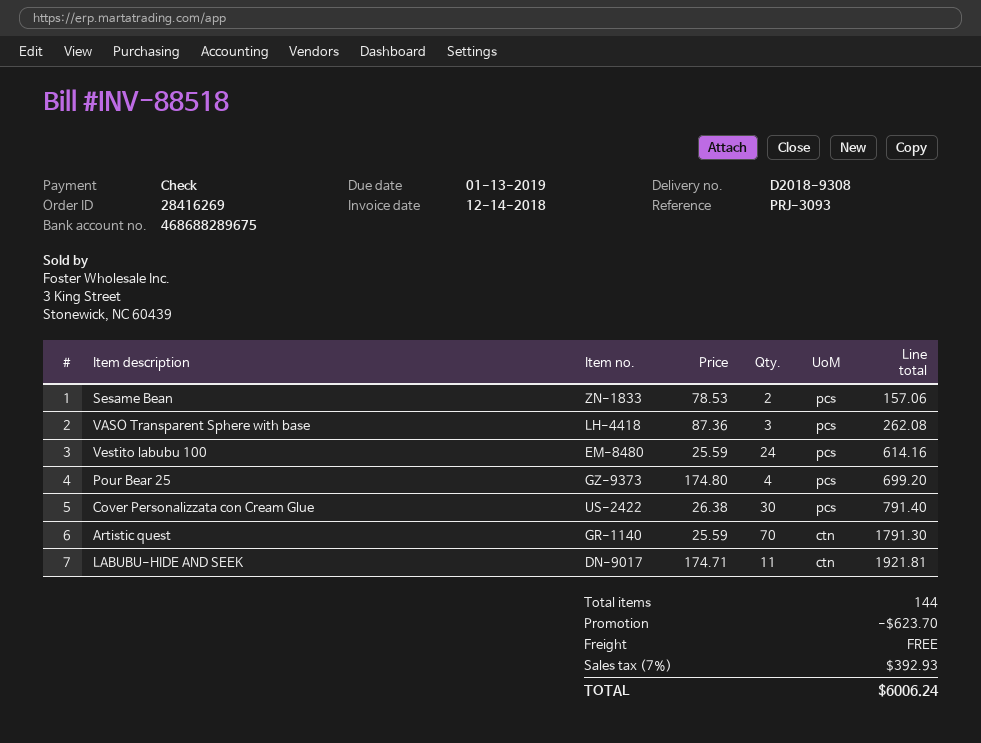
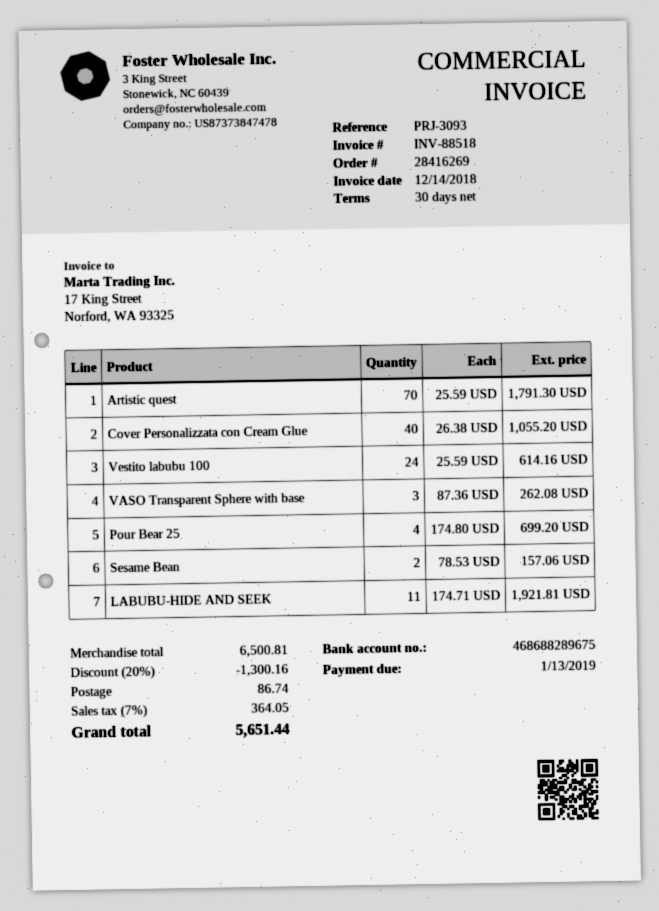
Cover Personalizzata con Cream Glue: 30 x 26.38 = 791.40 -> 40 x 26.38 = 1055.20
discount: 623.70 -> 1300.16
shipping: 0.00 -> 86.74
tax: 7% = 392.93 -> 7% = 364.05
total: 6006.24 -> 5651.44

